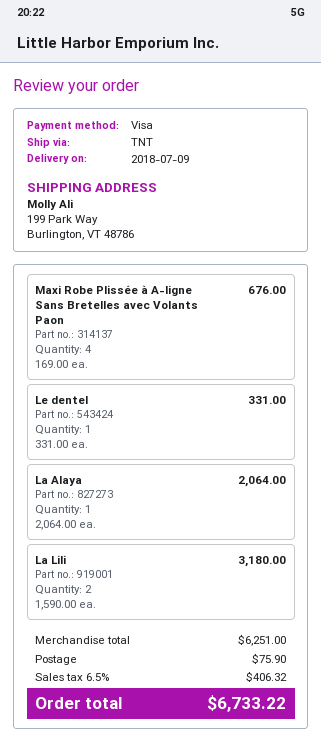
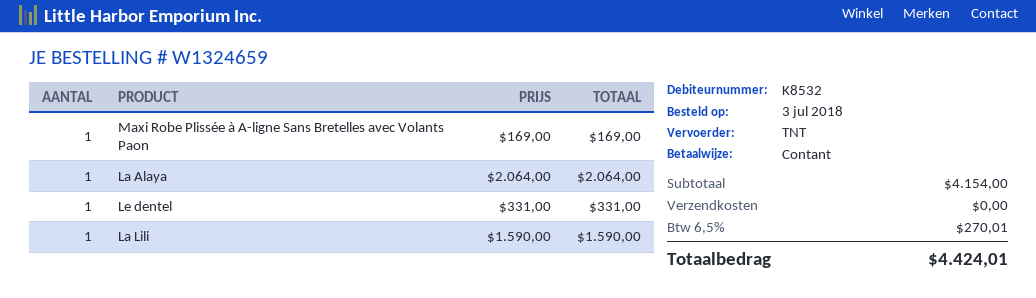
payment method: Visa -> cash
Maxi Robe Plissée à A-ligne Sans Bretelles avec Volants Paon: 4 x 169.00 = 676.00 -> 1 x 169.00 = 169.00
La Lili: 2 x 1590.00 = 3180.00 -> 1 x 1590.00 = 1590.00
subtotal: 6251.00 -> 4154.00
shipping: 75.90 -> 0.00
tax: 6.5% = 406.32 -> 6.5% = 270.01
total: 6733.22 -> 4424.01

